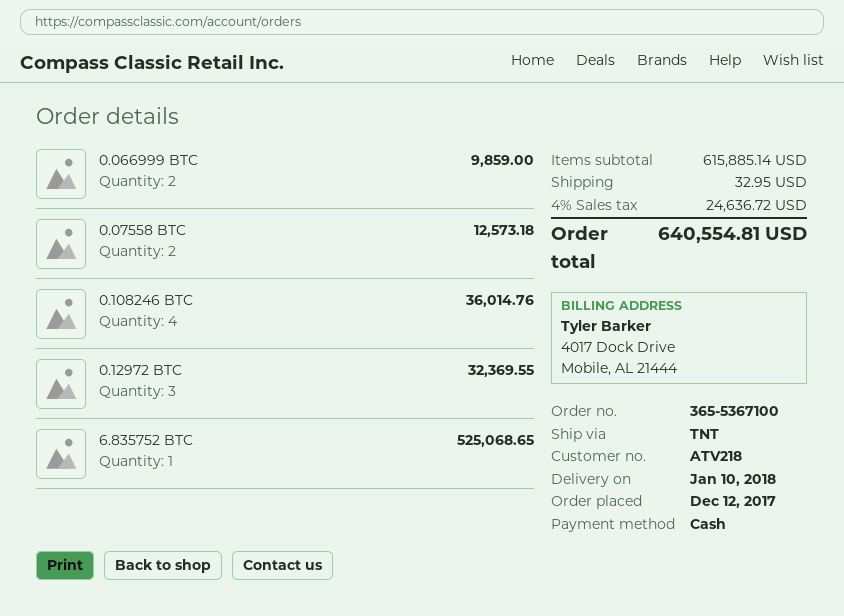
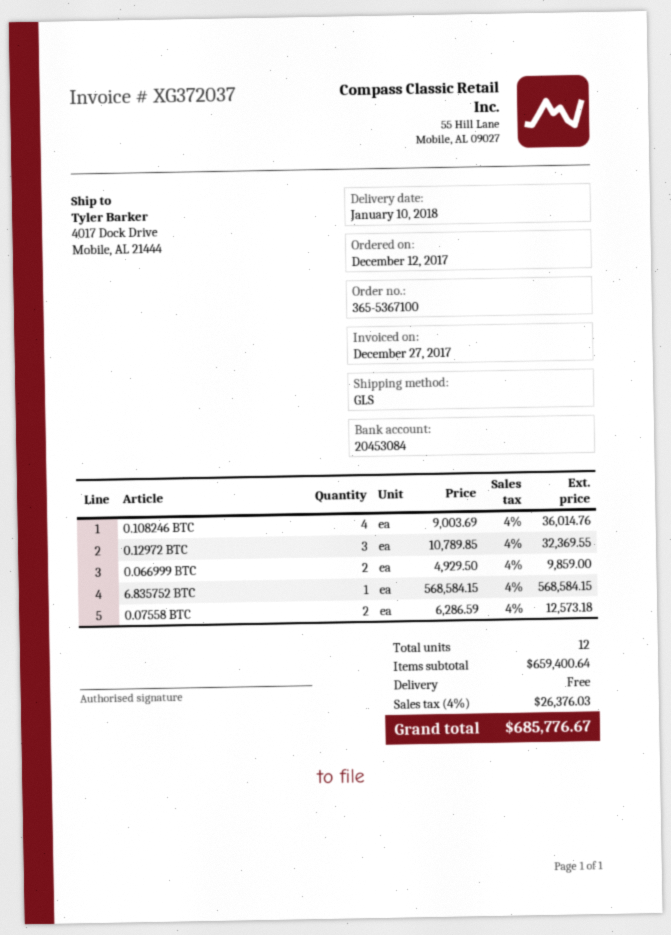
shipping method: TNT -> GLS
6.835752 BTC: 1 for 525068.65 -> 1 for 568584.15
subtotal: 615885.14 -> 659400.64
shipping: 32.95 -> 0.00
tax: 4% = 24636.72 -> 4% = 26376.03
total: 640554.81 -> 685776.67

